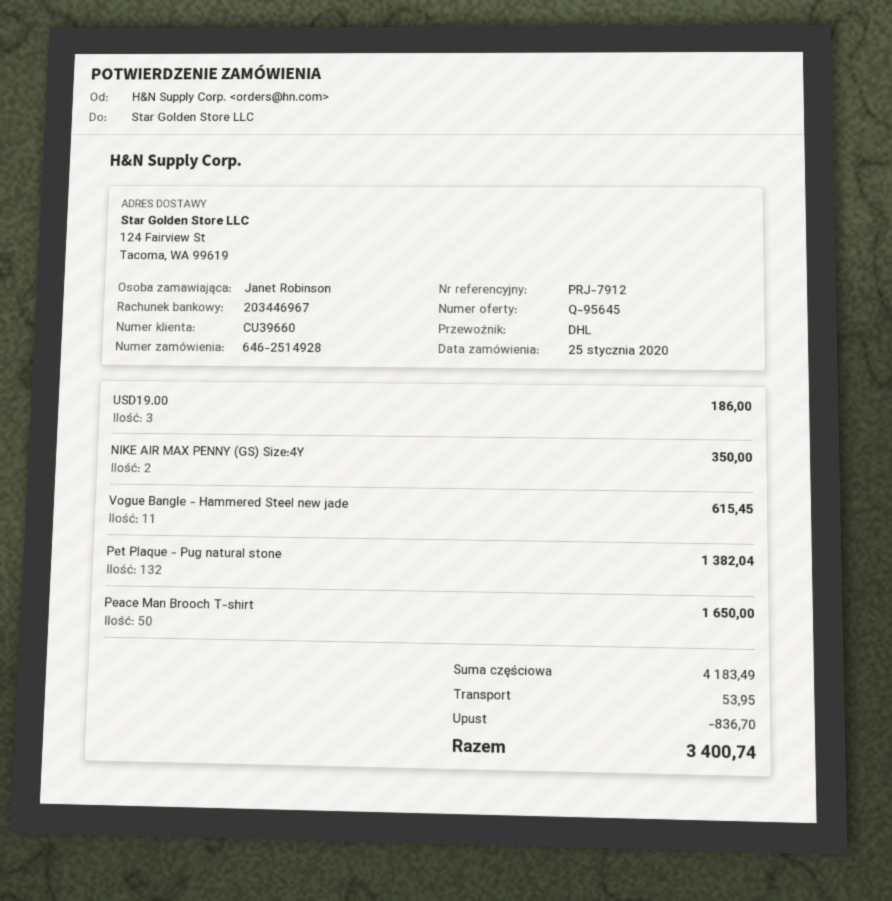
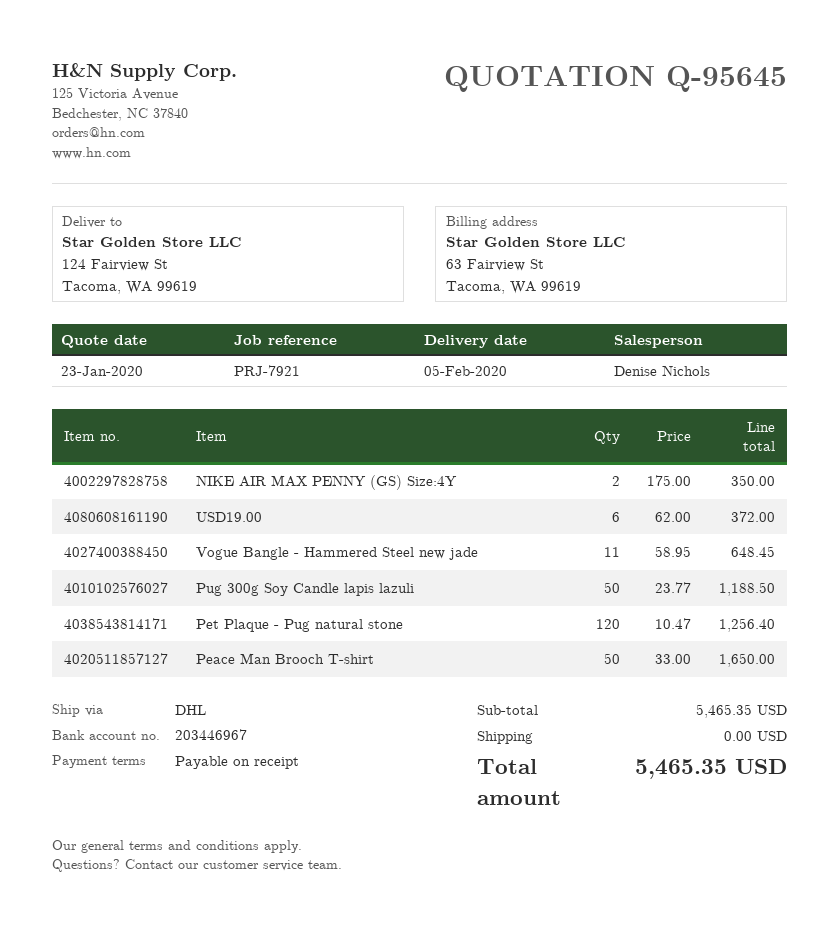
reference: PRJ-7912 -> PRJ-7921
USD19.00: 3 for 186.00 -> 6 for 372.00
Vogue Bangle - Hammered Steel new jade: 11 for 615.45 -> 11 for 648.45
Pet Plaque - Pug natural stone: 132 for 1382.04 -> 120 for 1256.40
Pug 300g Soy Candle lapis lazuli: none -> 50 for 1188.50
subtotal: 4183.49 -> 5465.35
discount: 836.70 -> none
shipping: 53.95 -> 0.00
total: 3400.74 -> 5465.35

